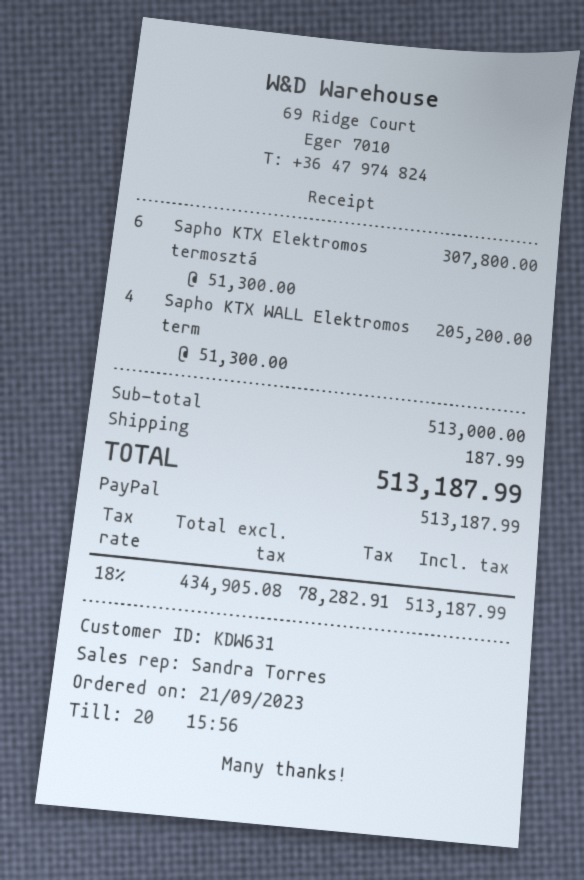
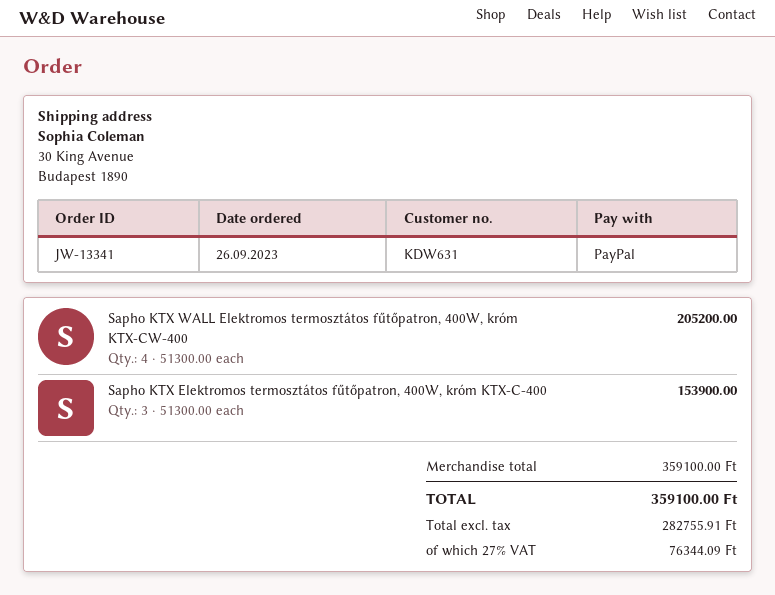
order date: 2023-09-21 -> 2023-09-26
Sapho KTX Elektromos termosztá: 6 x 51300.00 = 307800.00 -> 3 x 51300.00 = 153900.00
subtotal: 513000.00 -> 359100.00
shipping: 187.99 -> none
net: 434905.08 -> 282755.91
tax: 18% = 78282.91 -> 27% = 76344.09
total: 513187.99 -> 359100.00

